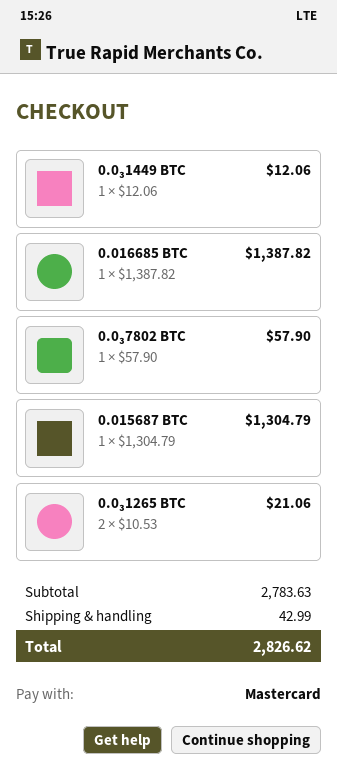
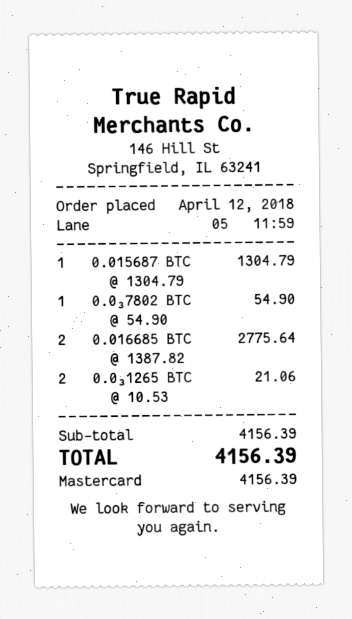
0.0₃1449 BTC: 1 x 12.06 = 12.06 -> none
0.016685 BTC: 1 x 1387.82 = 1387.82 -> 2 x 1387.82 = 2775.64
0.0₃7802 BTC: 1 x 57.90 = 57.90 -> 1 x 54.90 = 54.90
subtotal: 2783.63 -> 4156.39
shipping: 42.99 -> none
total: 2826.62 -> 4156.39

